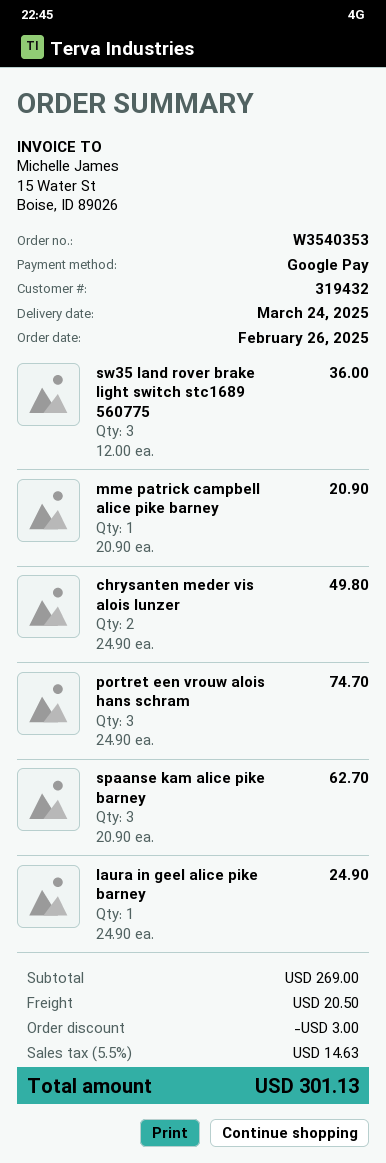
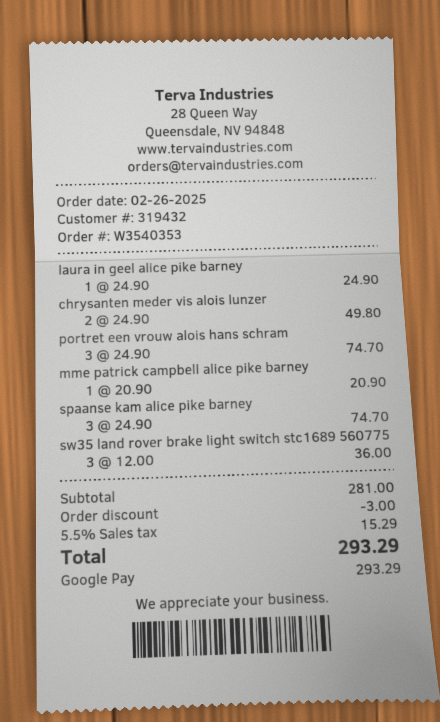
spaanse kam alice pike barney: 3 x 20.90 = 62.70 -> 3 x 24.90 = 74.70
subtotal: 269.00 -> 281.00
shipping: 20.50 -> none
tax: 5.5% = 14.63 -> 5.5% = 15.29
total: 301.13 -> 293.29

